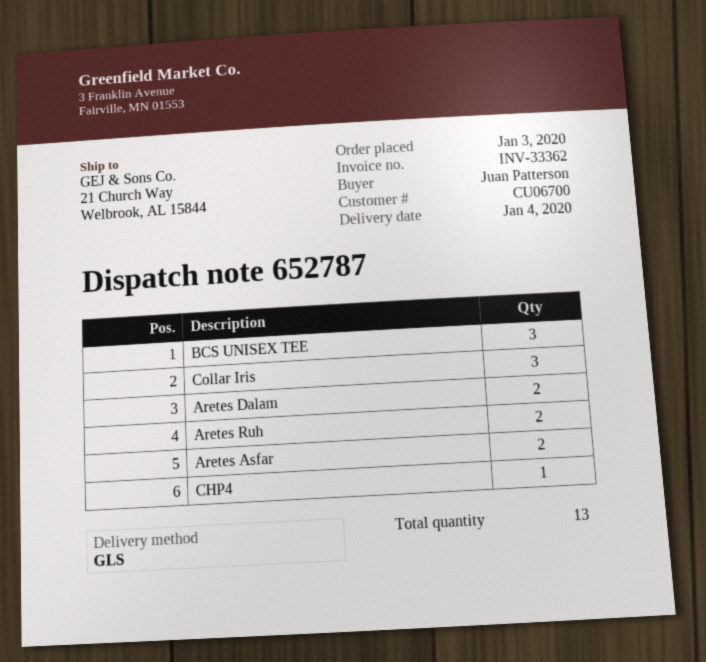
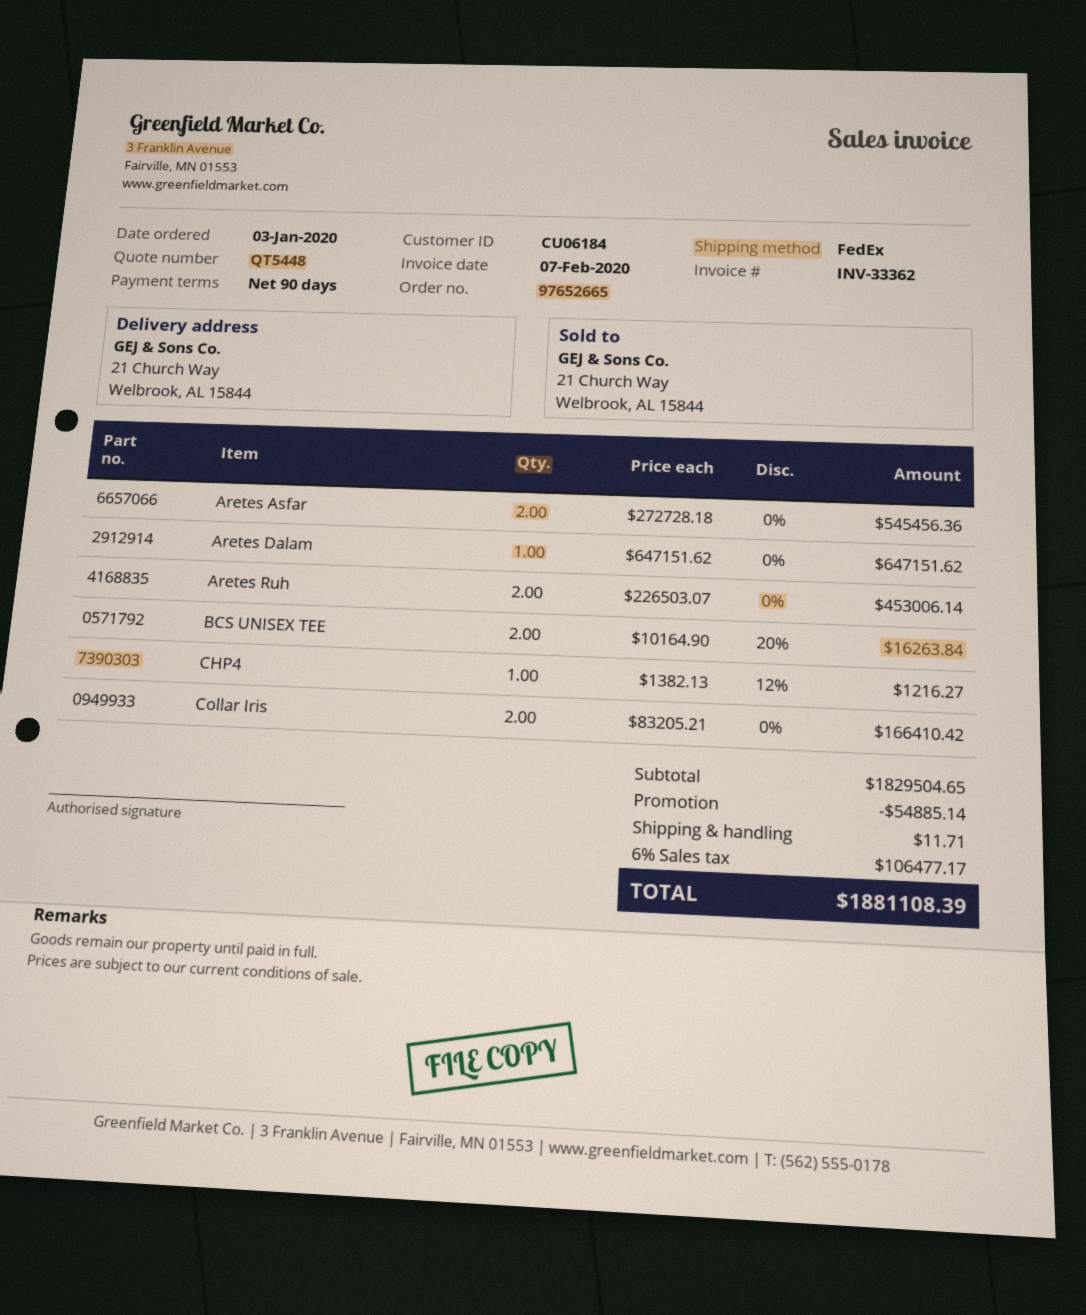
customer number: CU06700 -> CU06184
shipping method: GLS -> FedEx
BCS UNISEX TEE: 3 -> 2
Collar Iris: 3 -> 2
Aretes Dalam: 2 -> 1

